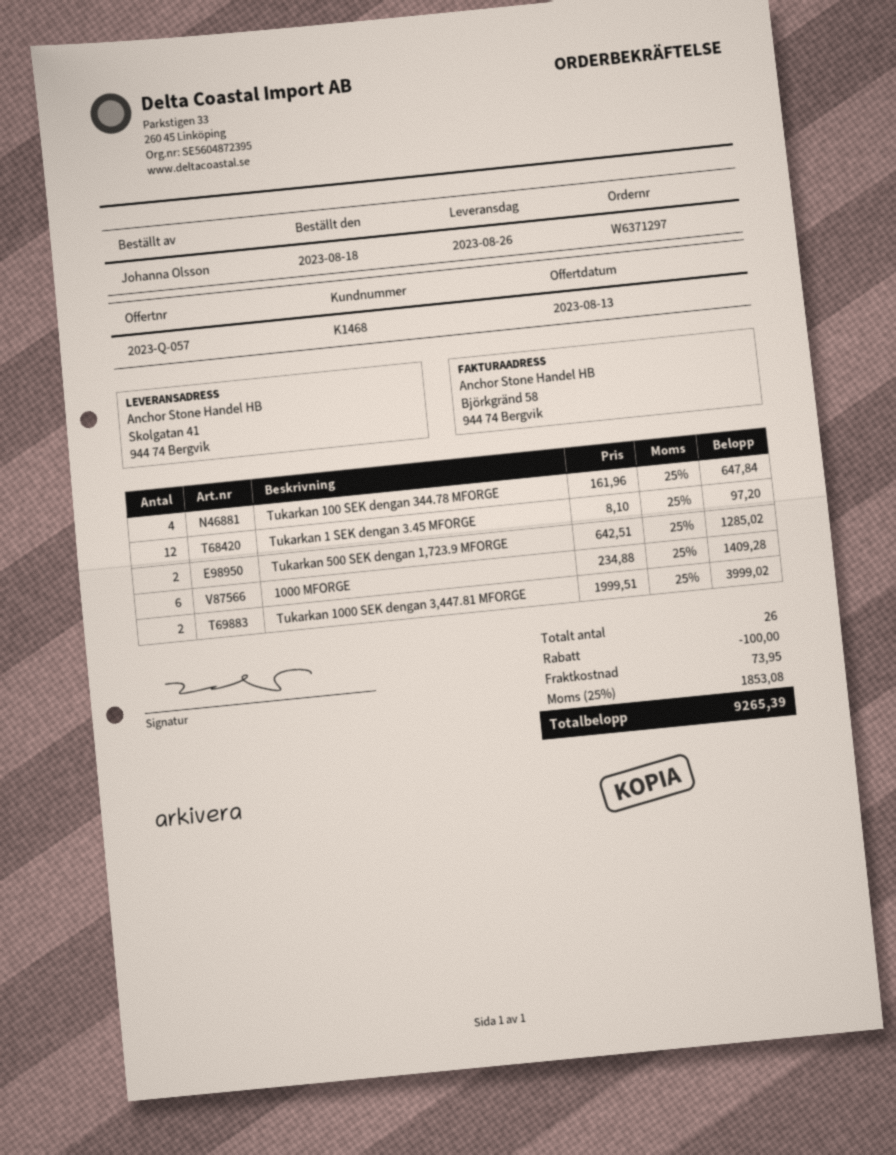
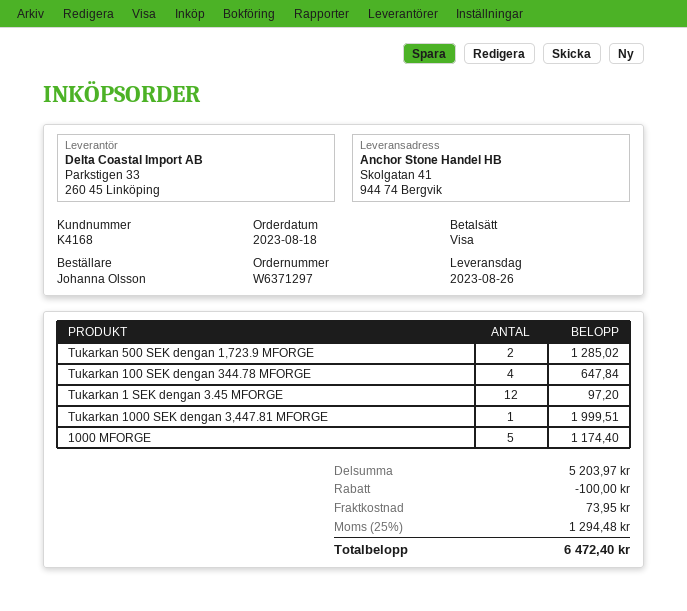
customer number: K1468 -> K4168
1000 MFORGE: 6 for 1409.28 -> 5 for 1174.40
Tukarkan 1000 SEK dengan 3,447.81 MFORGE: 2 for 3999.02 -> 1 for 1999.51
tax: 25% = 1853.08 -> 25% = 1294.48
total: 9265.39 -> 6472.40

